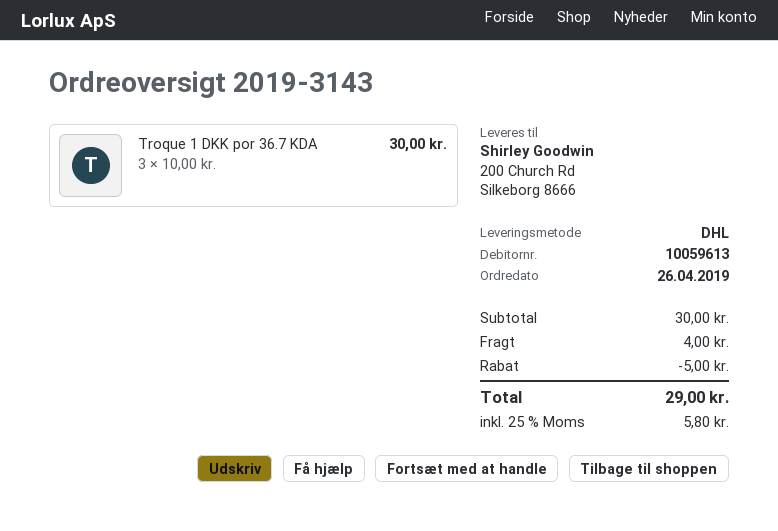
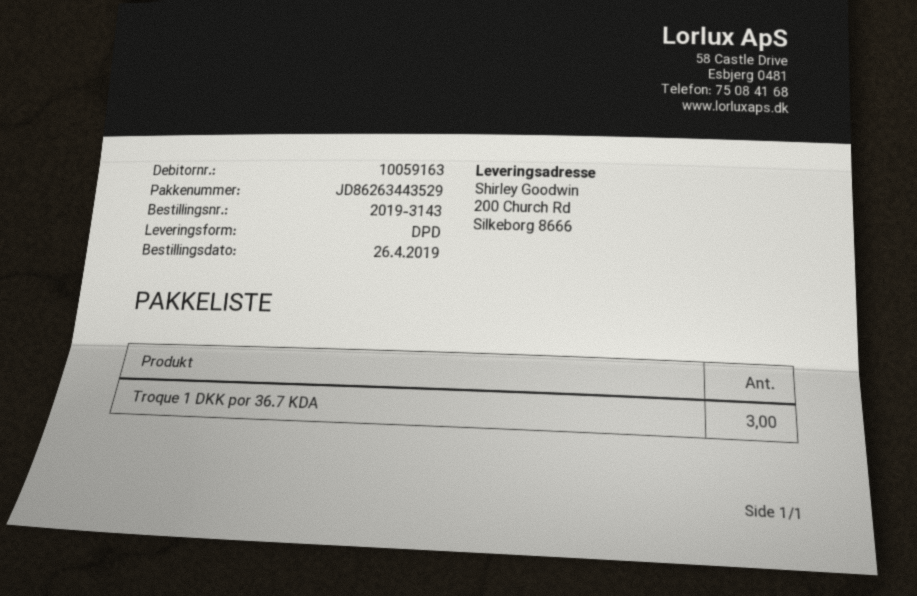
customer number: 10059613 -> 10059163
shipping method: DHL -> DPD

